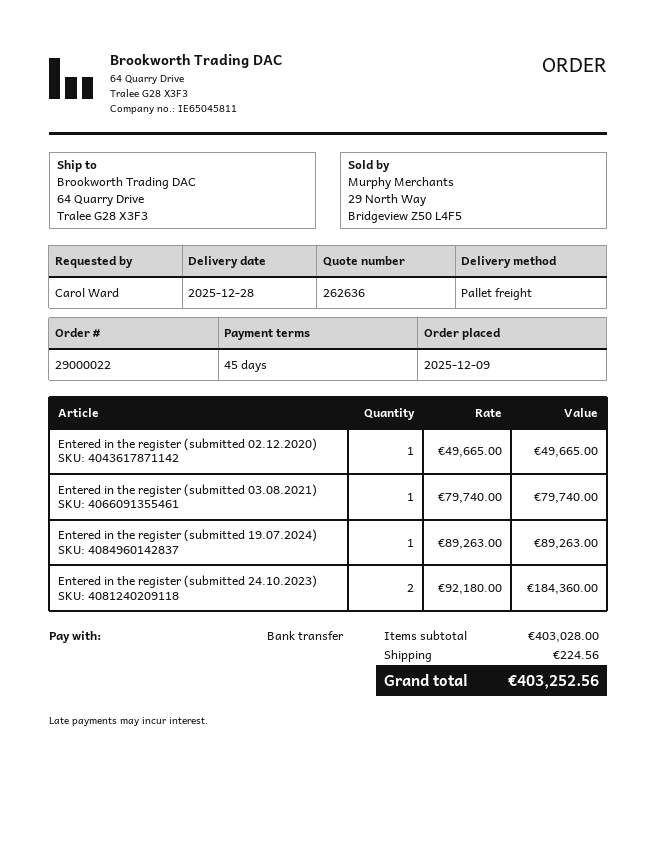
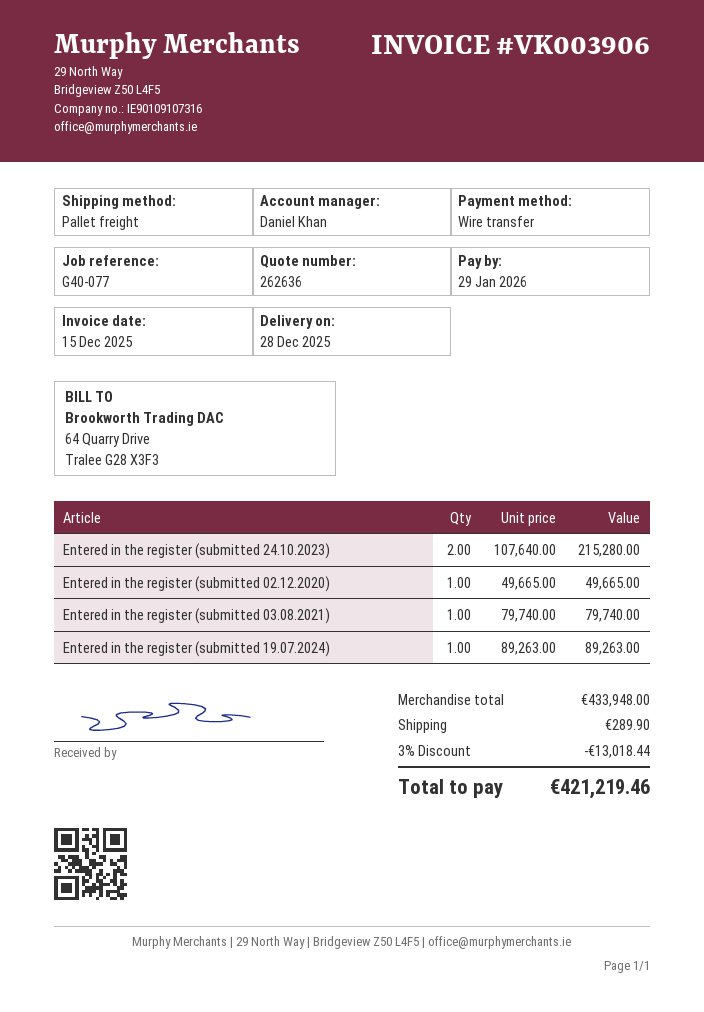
Entered in the register (submitted 24.10.2023): 2 x 92180.00 = 184360.00 -> 2 x 107640.00 = 215280.00
subtotal: 403028.00 -> 433948.00
discount: none -> 3% = 13018.44
shipping: 224.56 -> 289.90
total: 403252.56 -> 421219.46

